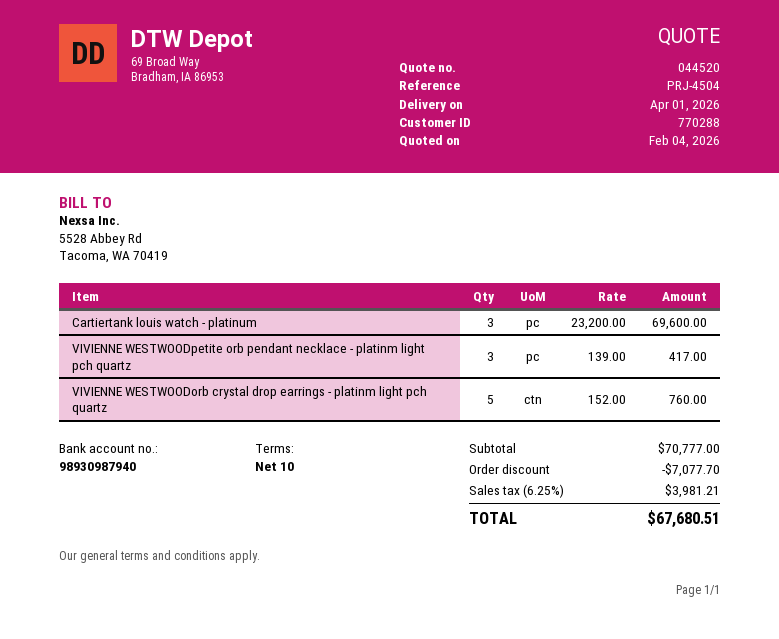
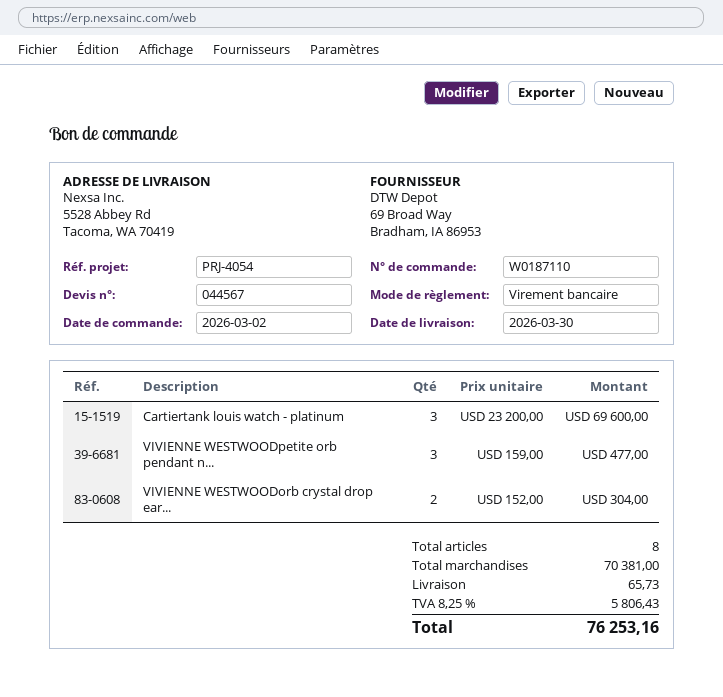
quote number: 044520 -> 044567
delivery date: 2026-04-01 -> 2026-03-30
reference: PRJ-4504 -> PRJ-4054
VIVIENNE WESTWOODpetite orb pendant necklace - platinm light pch quartz: 3 x 139.00 = 417.00 -> 3 x 159.00 = 477.00
VIVIENNE WESTWOODorb crystal drop earrings - platinm light pch quartz: 5 x 152.00 = 760.00 -> 2 x 152.00 = 304.00
subtotal: 70777.00 -> 70381.00
discount: 7077.70 -> none
shipping: none -> 65.73
tax: 6.25% = 3981.21 -> 8.25% = 5806.43
total: 67680.51 -> 76253.16

